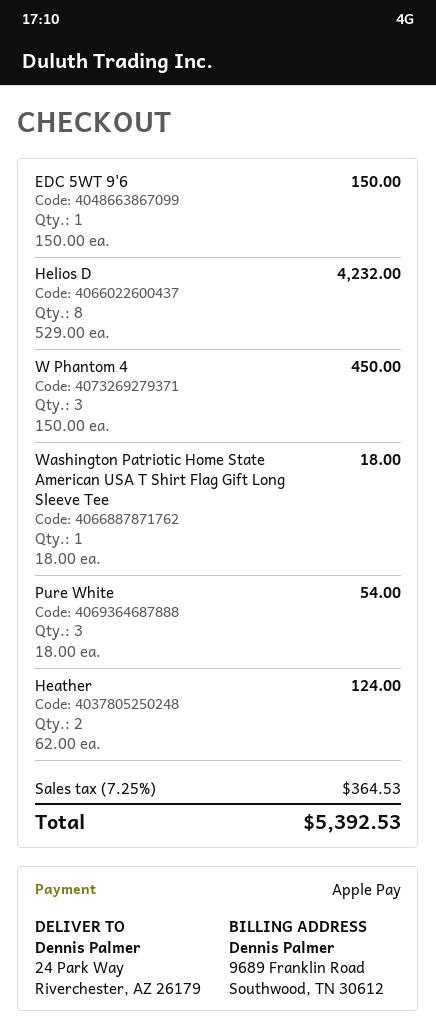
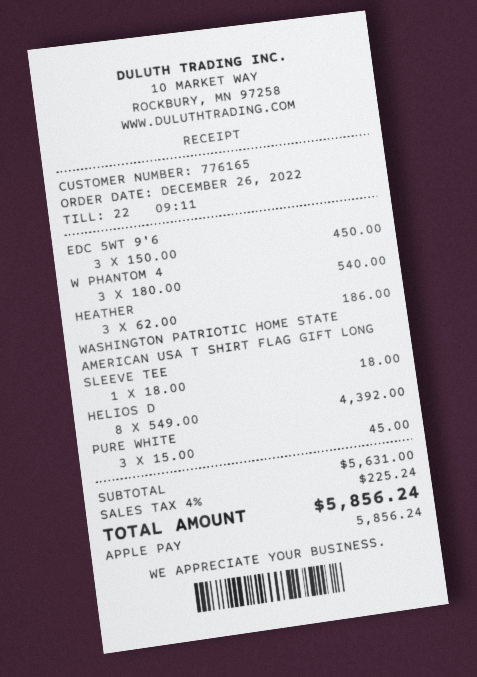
EDC 5WT 9'6: 1 x 150.00 = 150.00 -> 3 x 150.00 = 450.00
Helios D: 8 x 529.00 = 4232.00 -> 8 x 549.00 = 4392.00
W Phantom 4: 3 x 150.00 = 450.00 -> 3 x 180.00 = 540.00
Pure White: 3 x 18.00 = 54.00 -> 3 x 15.00 = 45.00
Heather: 2 x 62.00 = 124.00 -> 3 x 62.00 = 186.00
tax: 7.25% = 364.53 -> 4% = 225.24
total: 5392.53 -> 5856.24

